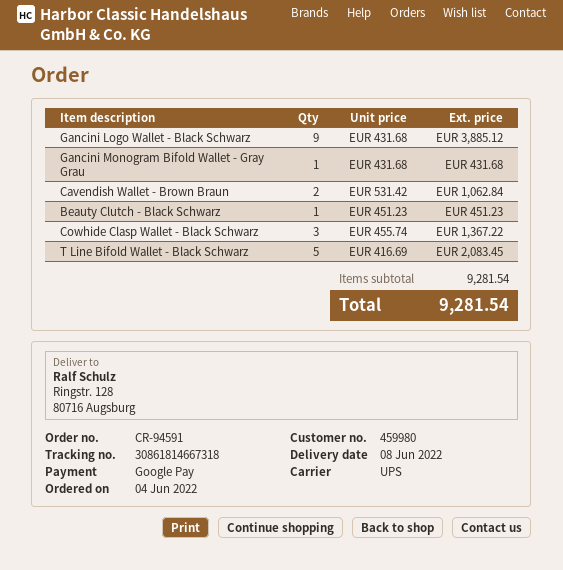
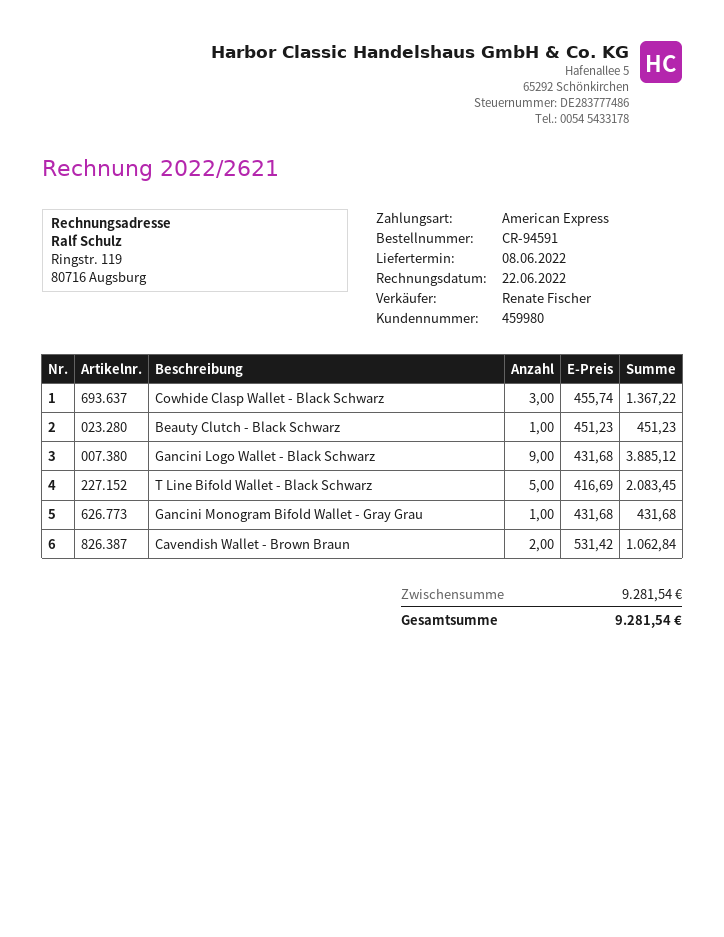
payment method: Google Pay -> American Express

